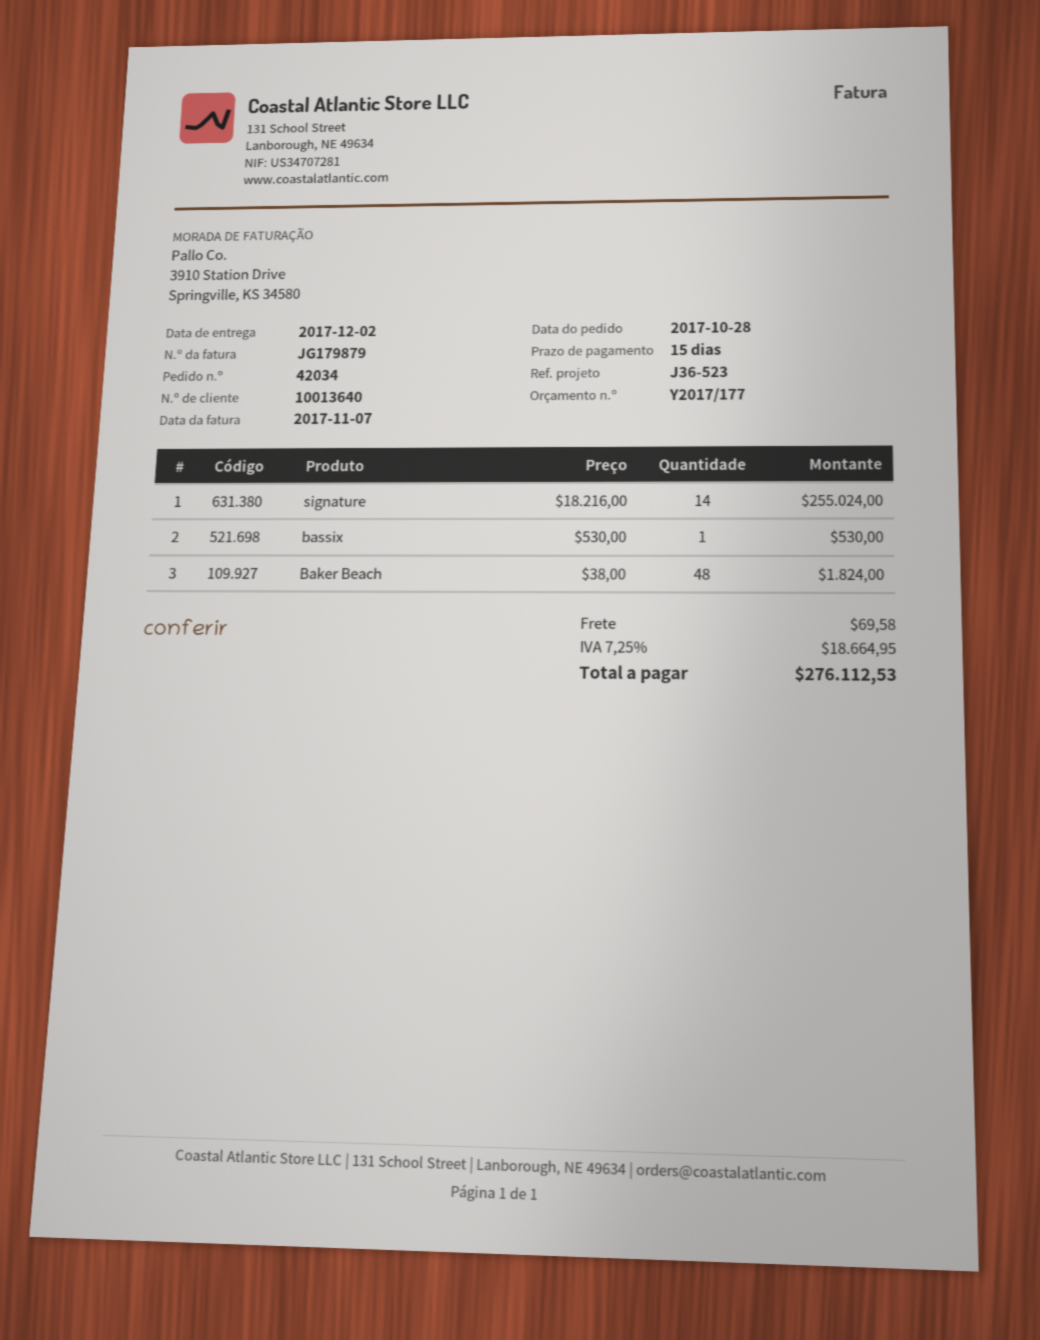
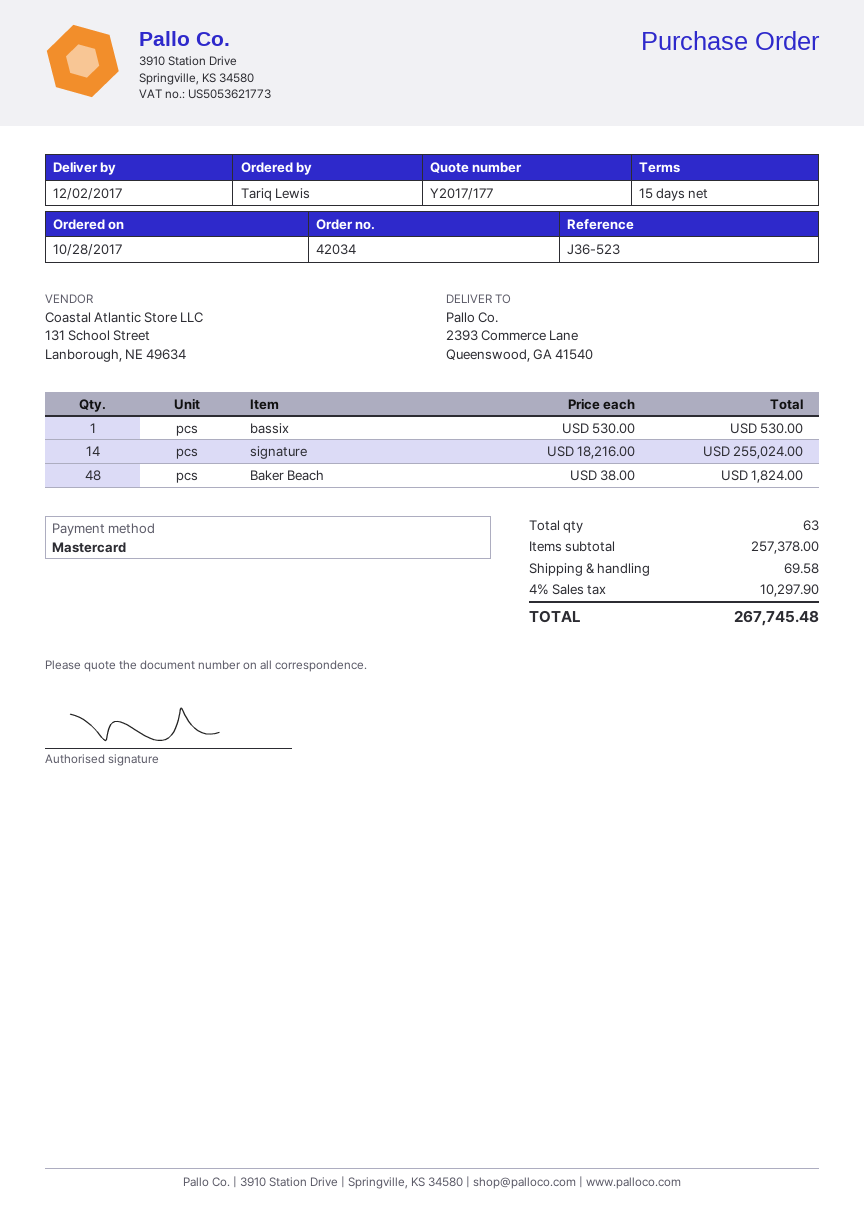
tax: 7.25% = 18664.95 -> 4% = 10297.90
total: 276112.53 -> 267745.48

